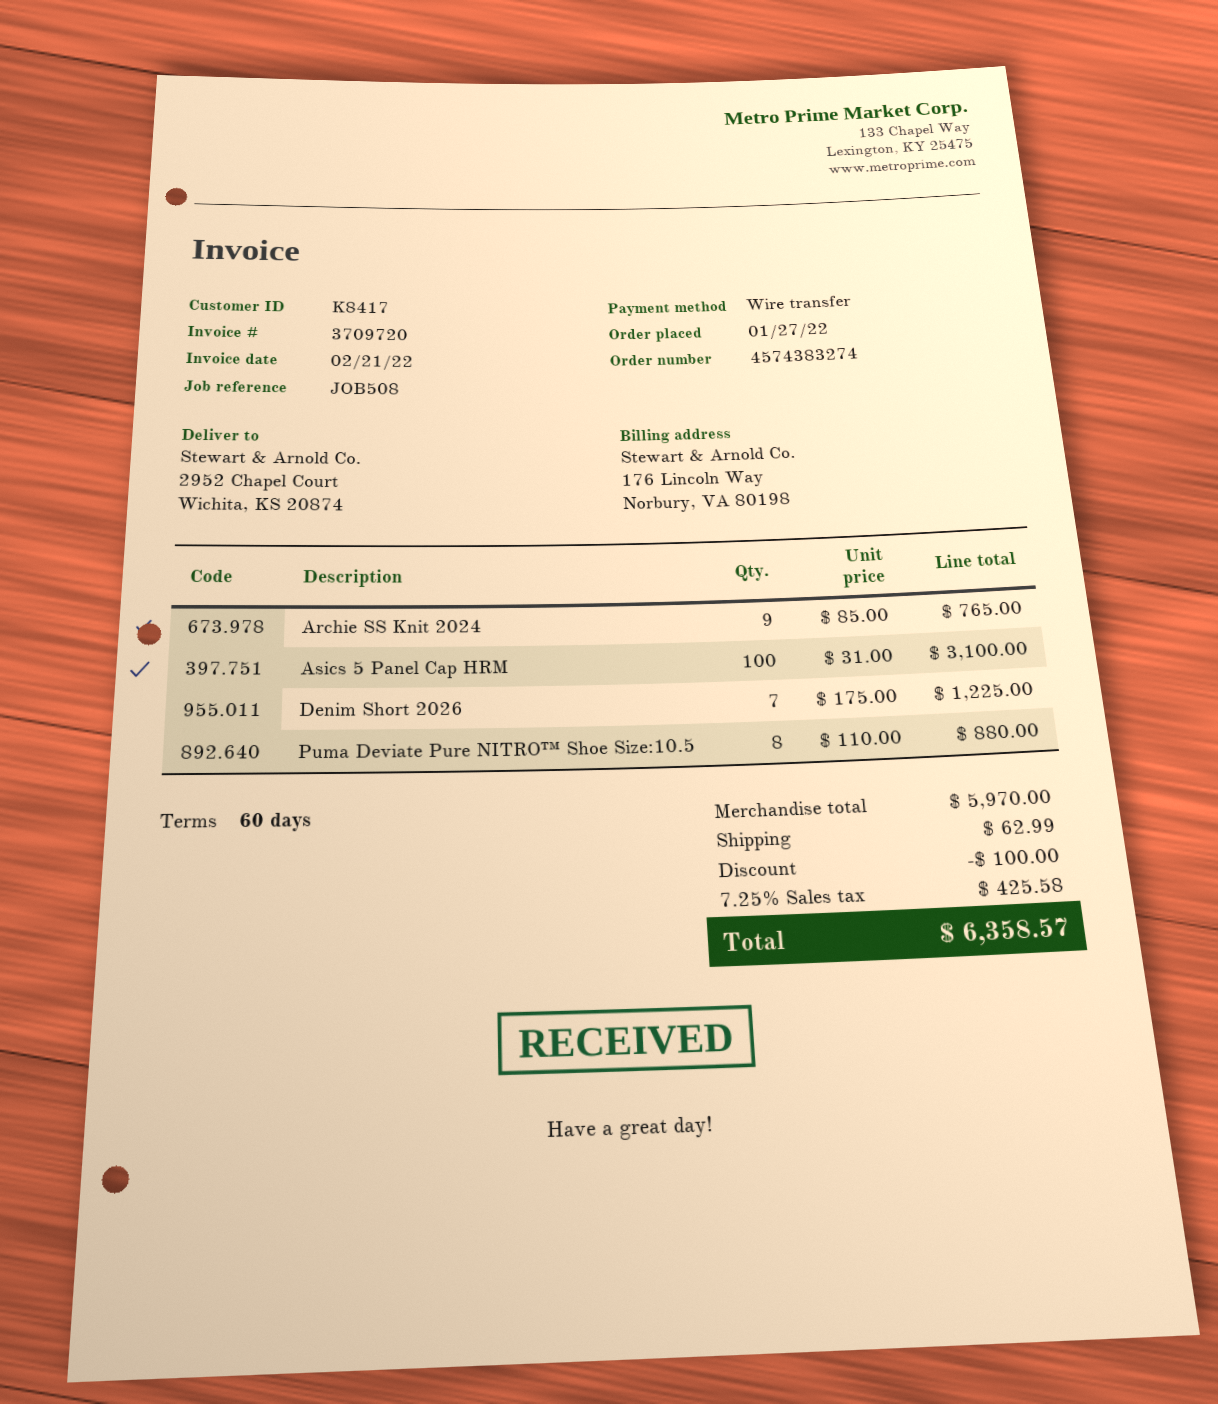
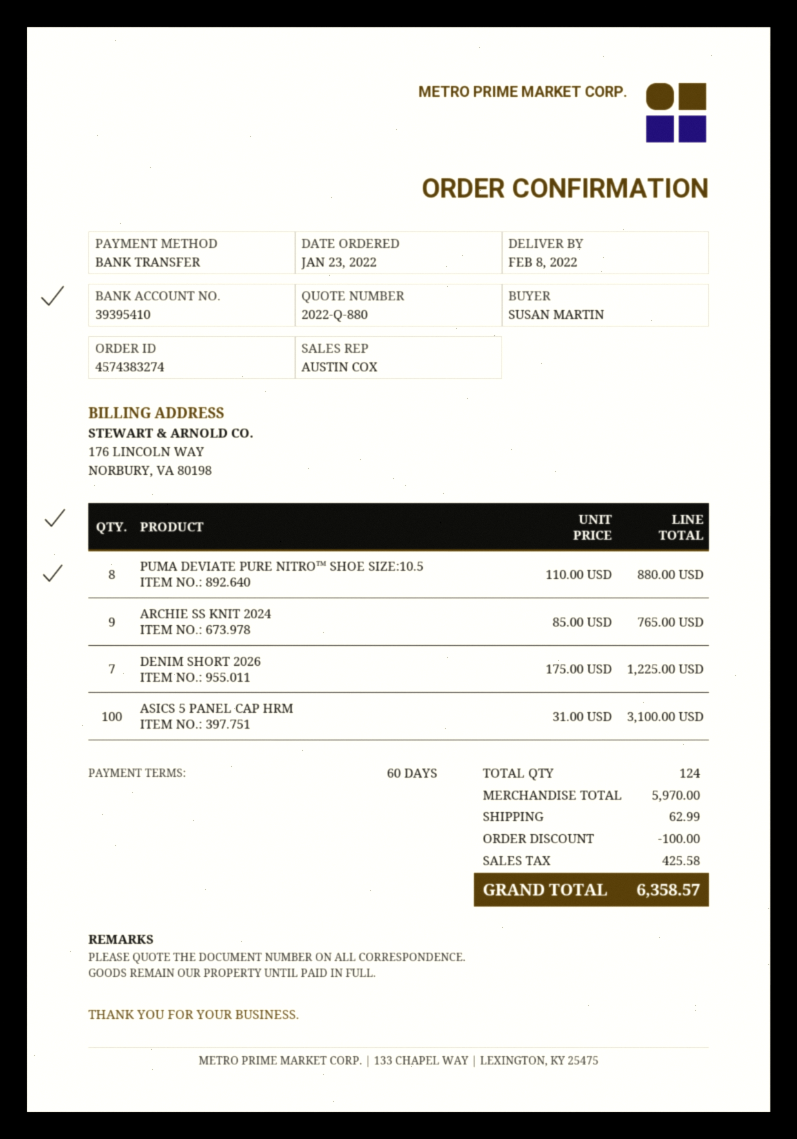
order date: 2022-01-27 -> 2022-01-23

